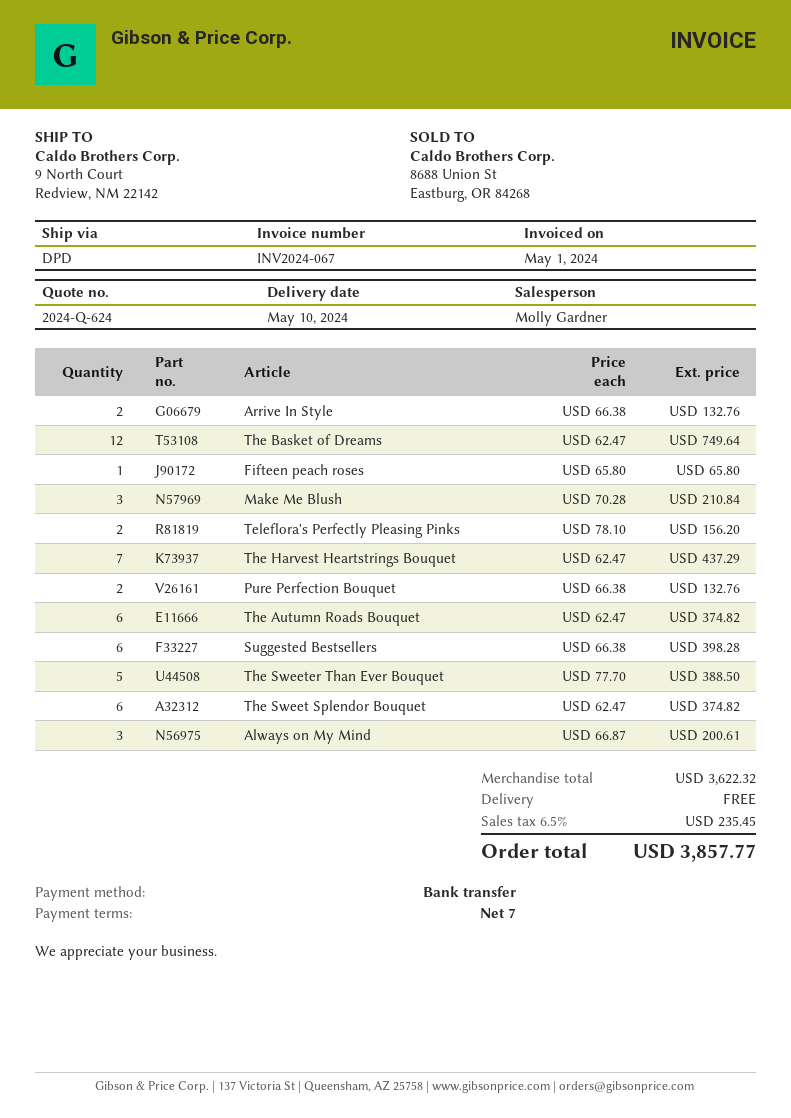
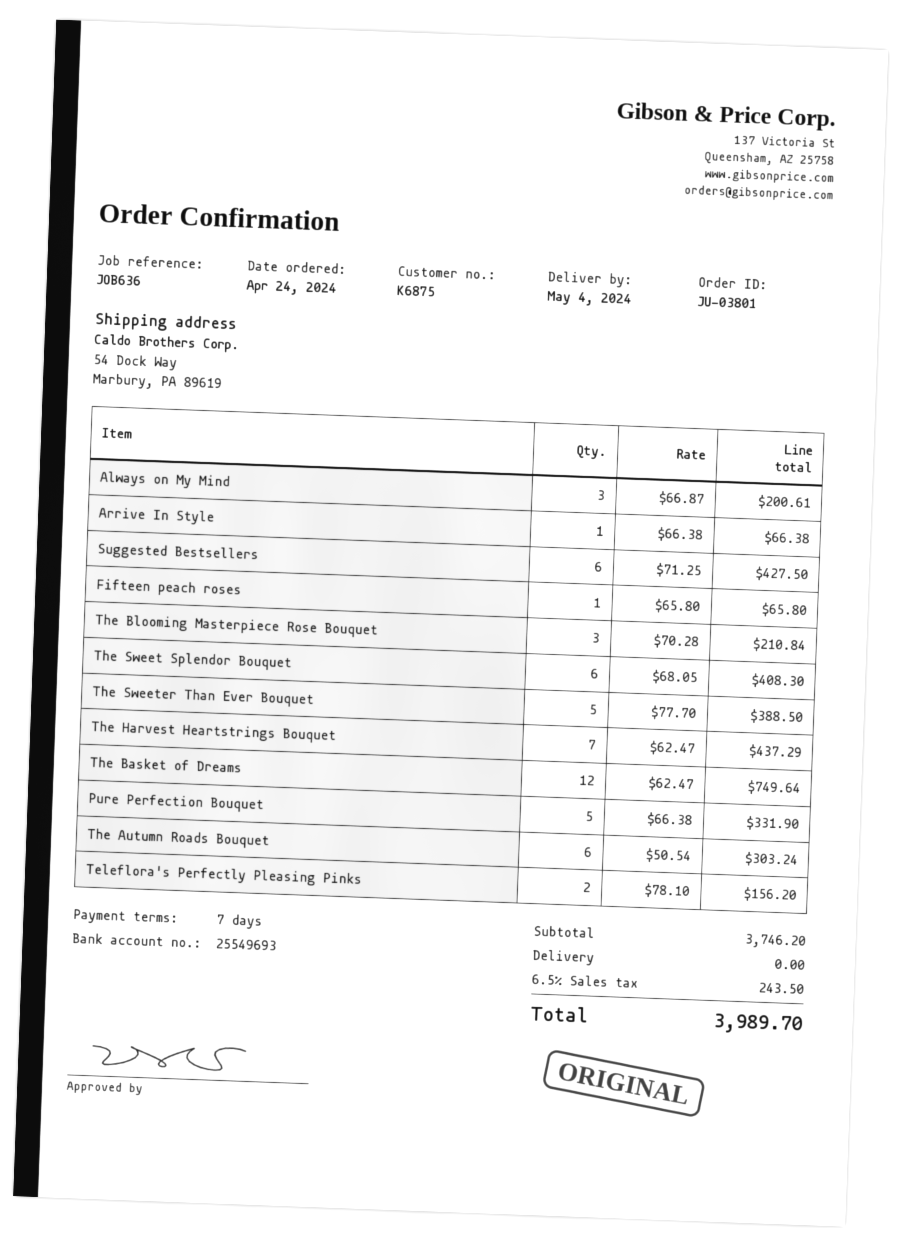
delivery date: 2024-05-10 -> 2024-05-04
ship to: 9 North Court, Redview, NM 22142 -> 54 Dock Way, Marbury, PA 89619
Arrive In Style: 2 x 66.38 = 132.76 -> 1 x 66.38 = 66.38
Make Me Blush: 3 x 70.28 = 210.84 -> none
Pure Perfection Bouquet: 2 x 66.38 = 132.76 -> 5 x 66.38 = 331.90
The Autumn Roads Bouquet: 6 x 62.47 = 374.82 -> 6 x 50.54 = 303.24
Suggested Bestsellers: 6 x 66.38 = 398.28 -> 6 x 71.25 = 427.50
The Sweet Splendor Bouquet: 6 x 62.47 = 374.82 -> 6 x 68.05 = 408.30
The Blooming Masterpiece Rose Bouquet: none -> 3 x 70.28 = 210.84
subtotal: 3622.32 -> 3746.20
tax: 6.5% = 235.45 -> 6.5% = 243.50
total: 3857.77 -> 3989.70

